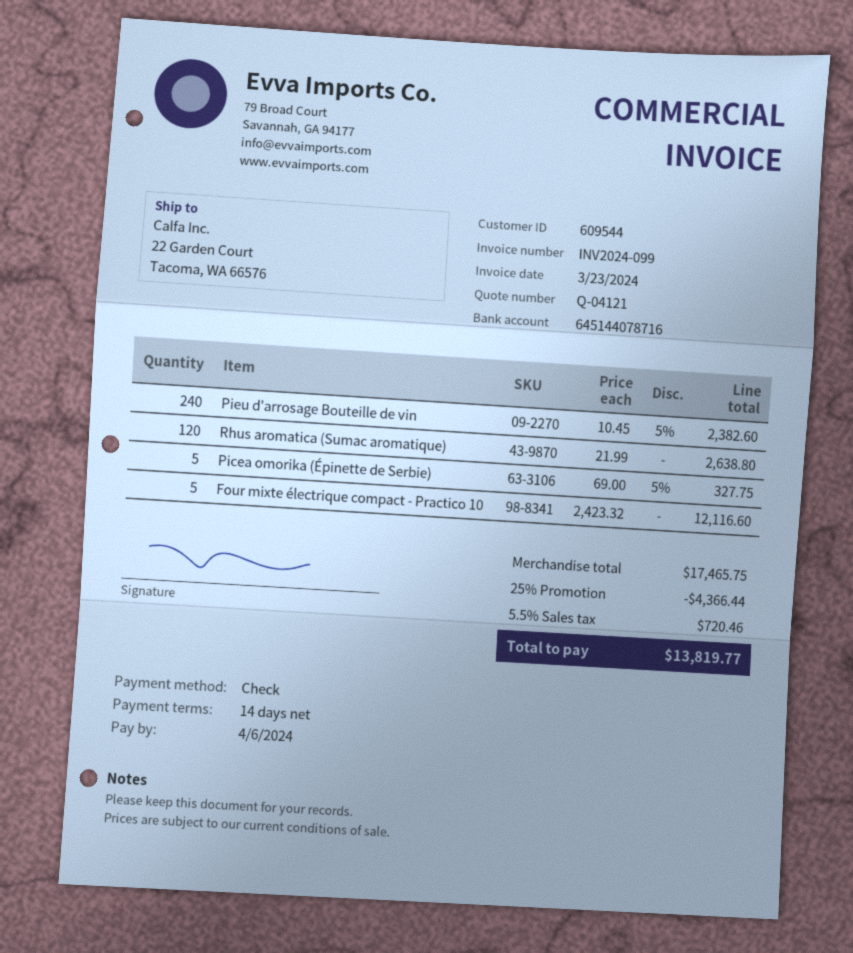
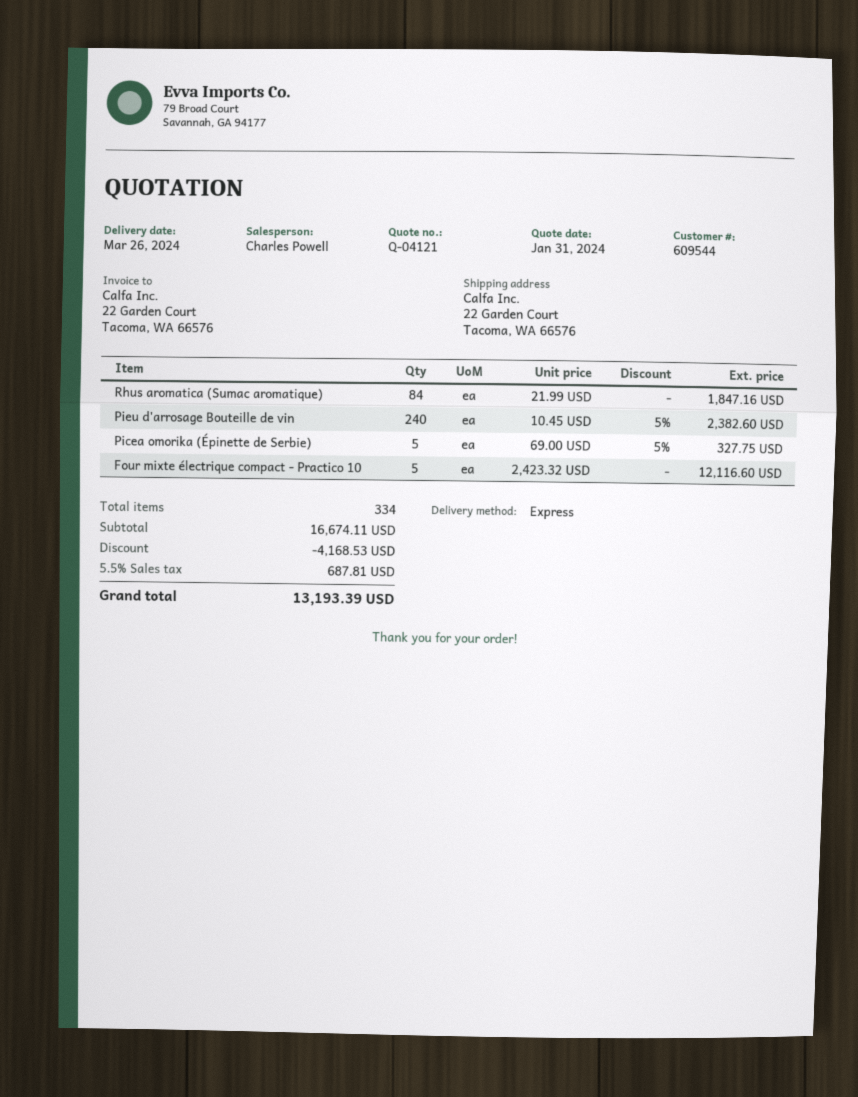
Rhus aromatica (Sumac aromatique): 120 x 21.99 = 2638.80 -> 84 x 21.99 = 1847.16
subtotal: 17465.75 -> 16674.11
discount: 4366.44 -> 4168.53
tax: 5.5% = 720.46 -> 5.5% = 687.81
total: 13819.77 -> 13193.39

